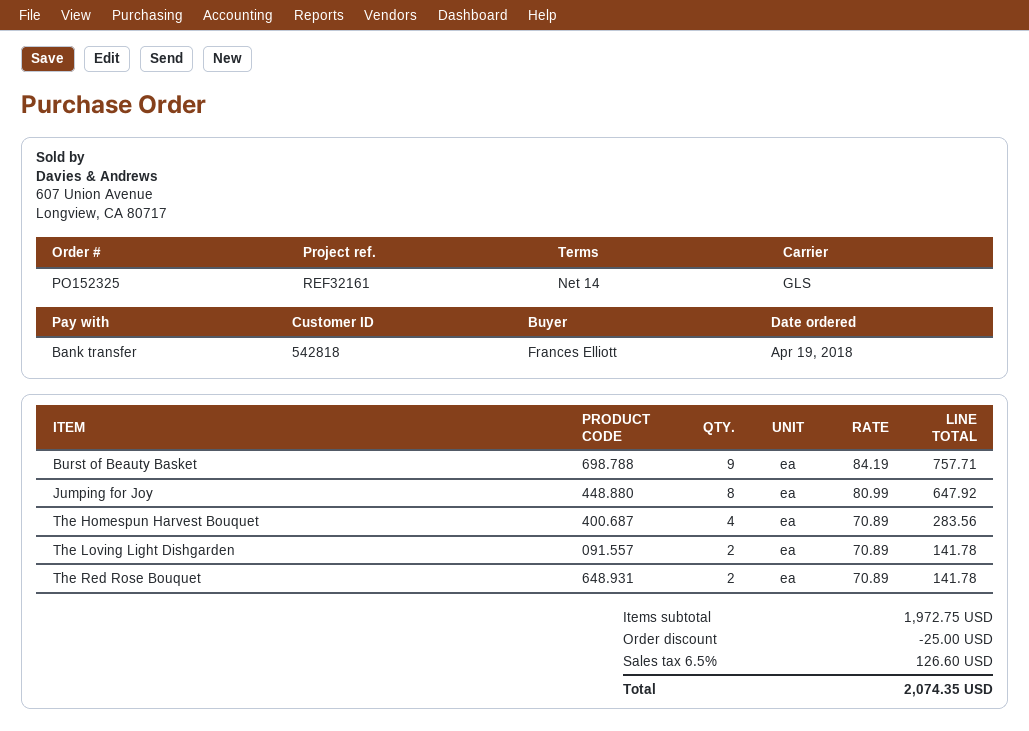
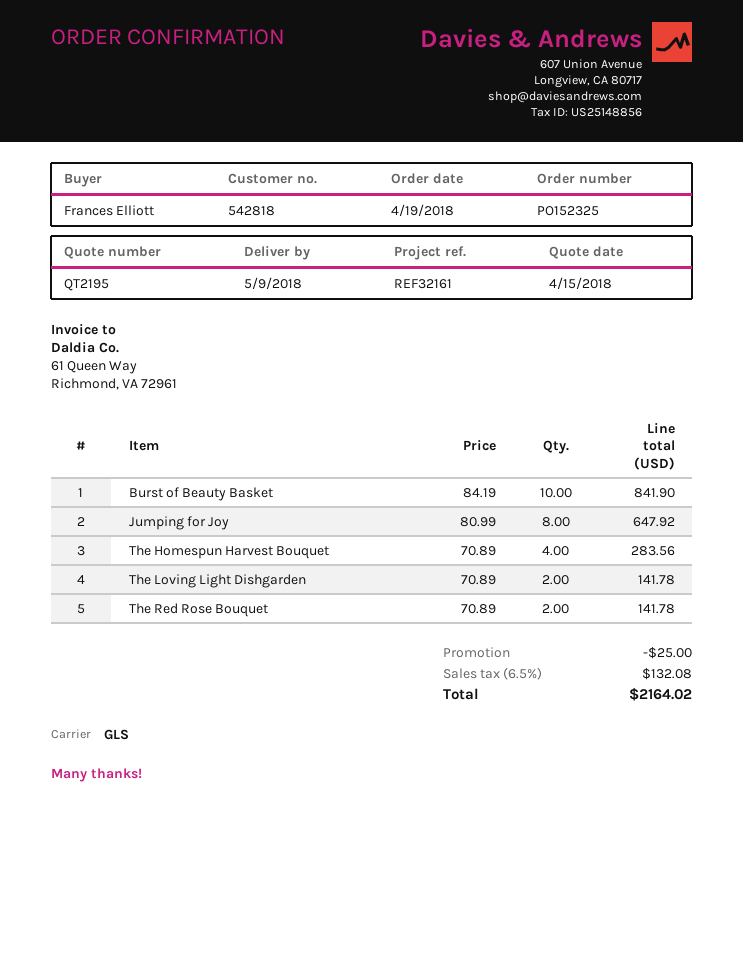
Burst of Beauty Basket: 9 x 84.19 = 757.71 -> 10 x 84.19 = 841.90
tax: 6.5% = 126.60 -> 6.5% = 132.08
total: 2074.35 -> 2164.02

